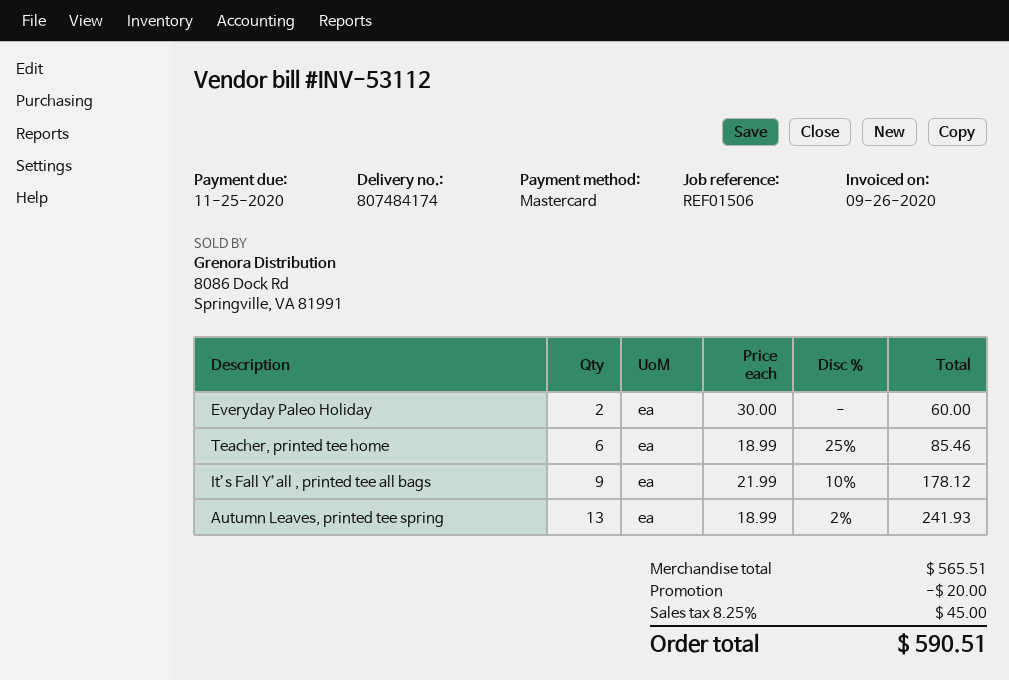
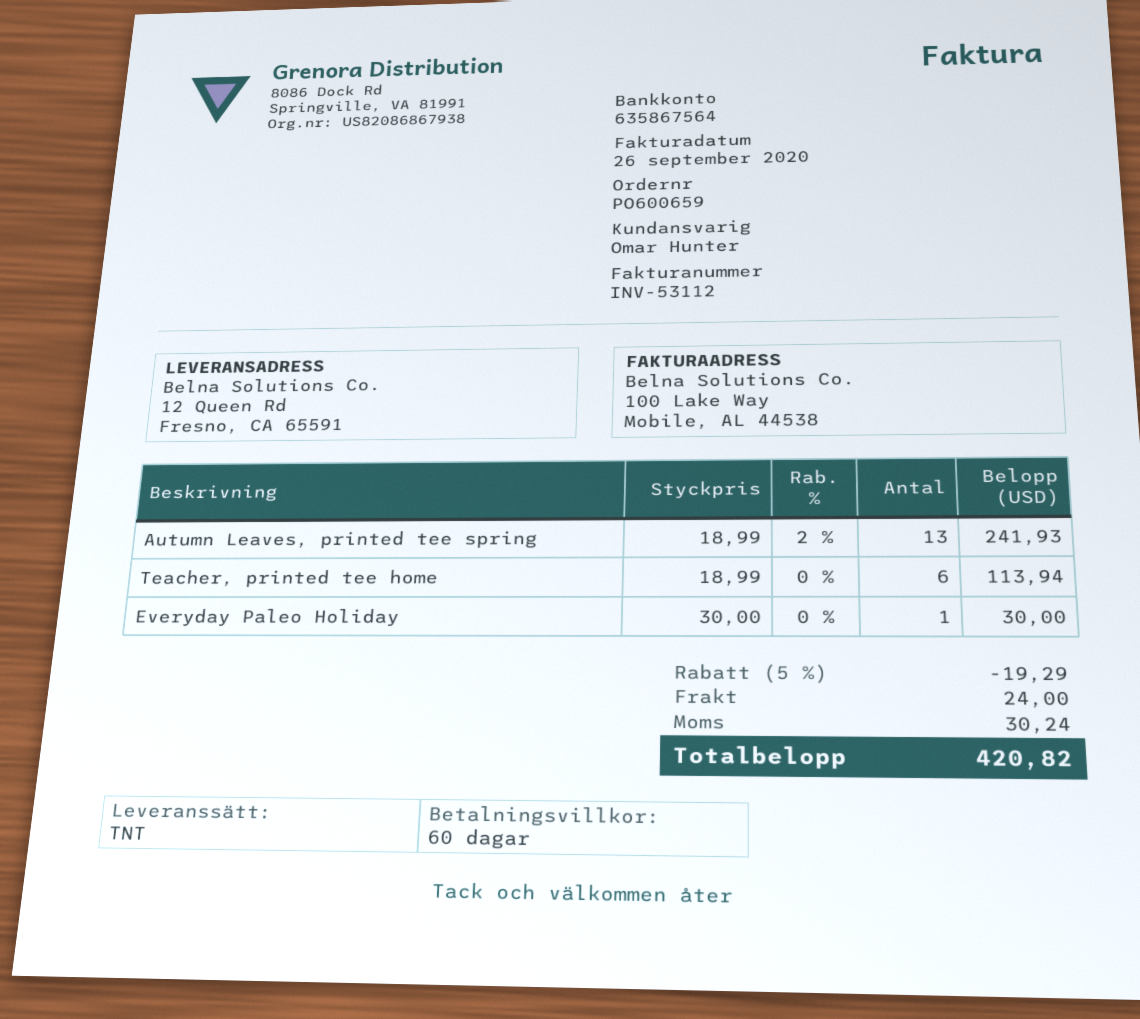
Everyday Paleo Holiday: 2 x 30.00 = 60.00 -> 1 x 30.00 = 30.00
Teacher, printed tee home: 6 x 18.99 - 25% = 85.46 -> 6 x 18.99 = 113.94
It’s Fall Y’all , printed tee all bags: 9 x 21.99 - 10% = 178.12 -> none
discount: 20.00 -> 19.29
shipping: none -> 24.00
tax: 45.00 -> 30.24
total: 590.51 -> 420.82

